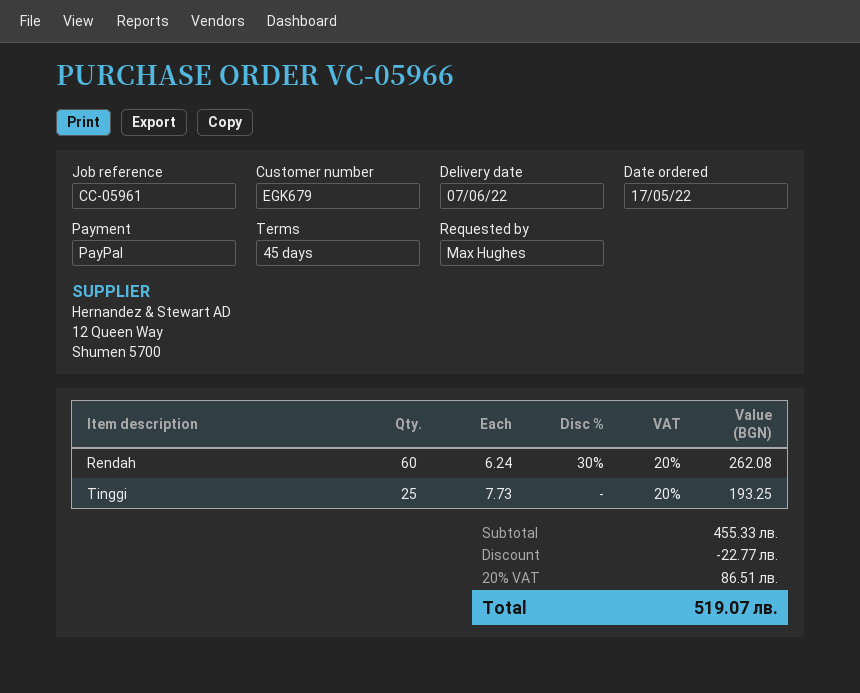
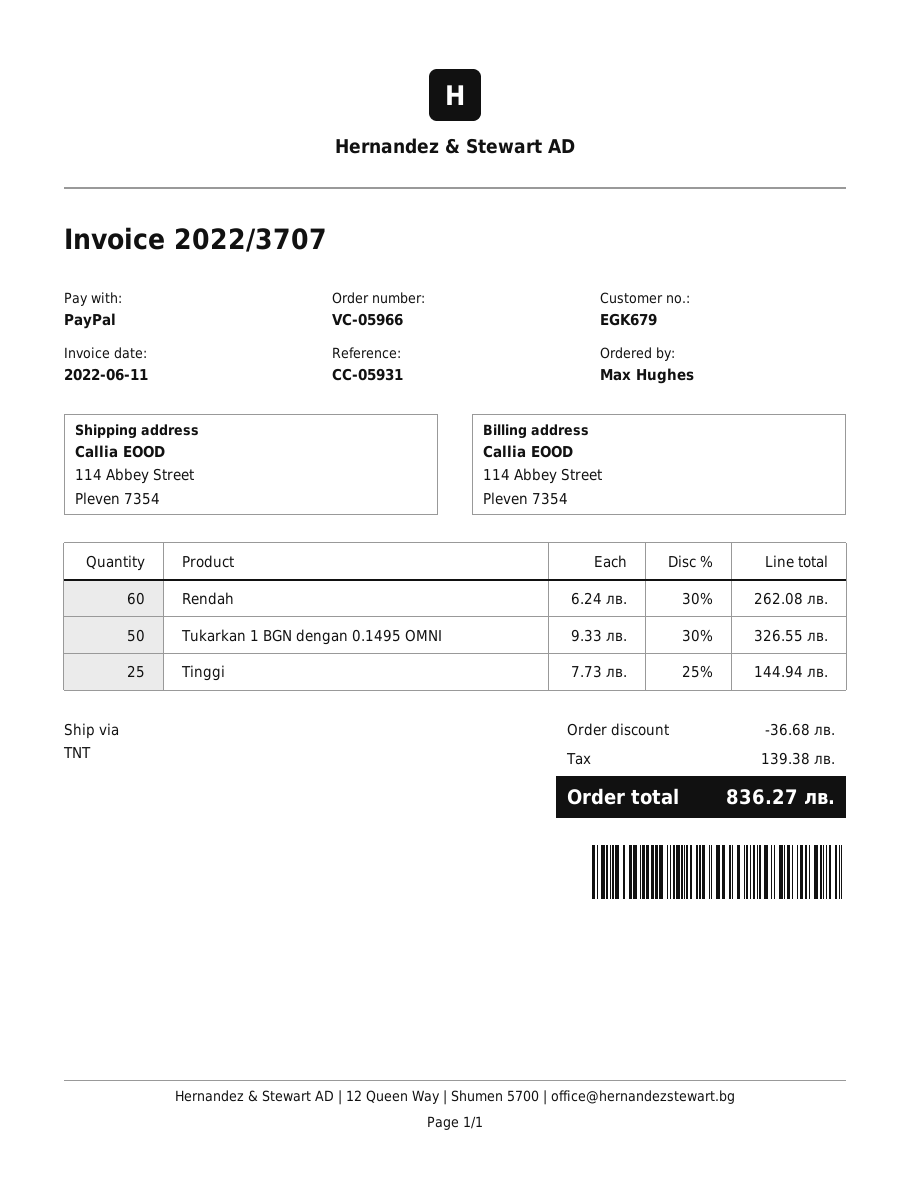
reference: CC-05961 -> CC-05931
Tinggi: 25 x 7.73 = 193.25 -> 25 x 7.73 - 25% = 144.94
Tukarkan 1 BGN dengan 0.1495 OMNI: none -> 50 x 9.33 - 30% = 326.55
discount: 22.77 -> 36.68
tax: 86.51 -> 139.38
total: 519.07 -> 836.27

